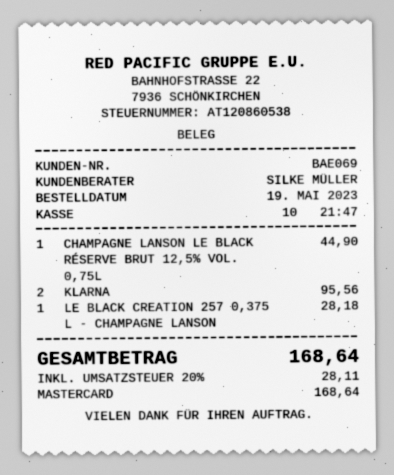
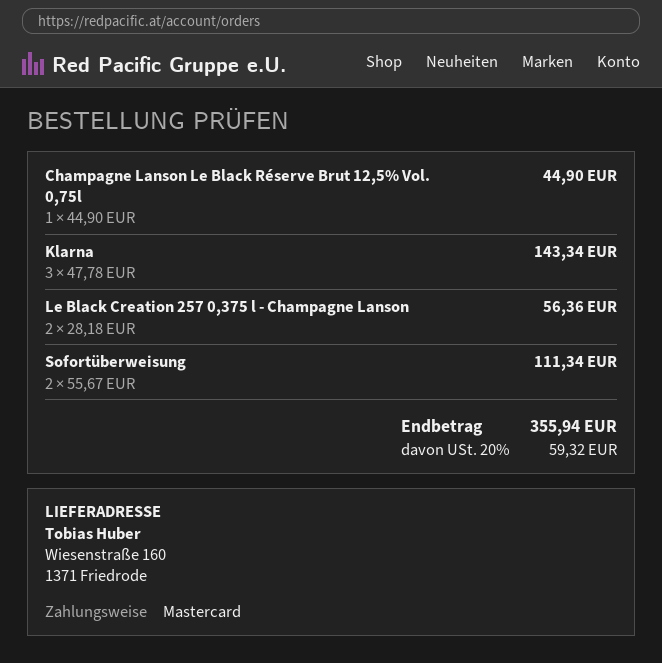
KLARNA: 2 for 95.56 -> 3 for 143.34
LE BLACK CREATION 257 0,375 L - CHAMPAGNE LANSON: 1 for 28.18 -> 2 for 56.36
Sofortüberweisung: none -> 2 for 111.34
tax: 20% = 28.11 -> 20% = 59.32
total: 168.64 -> 355.94

